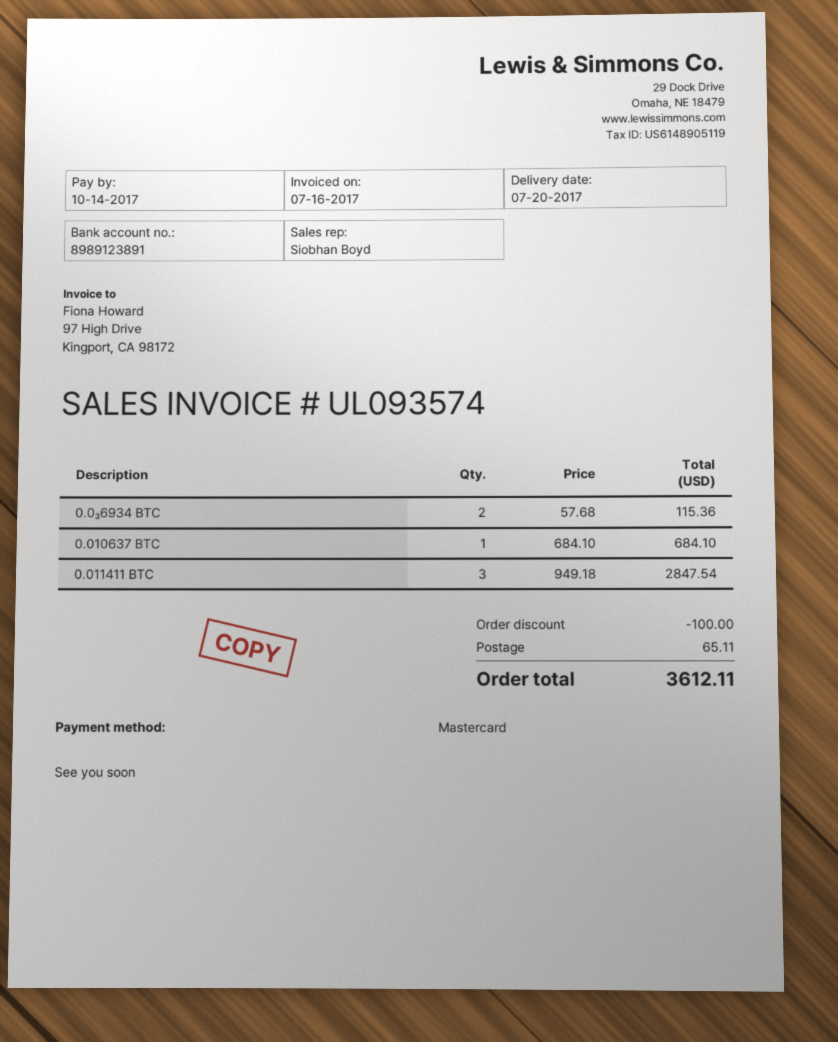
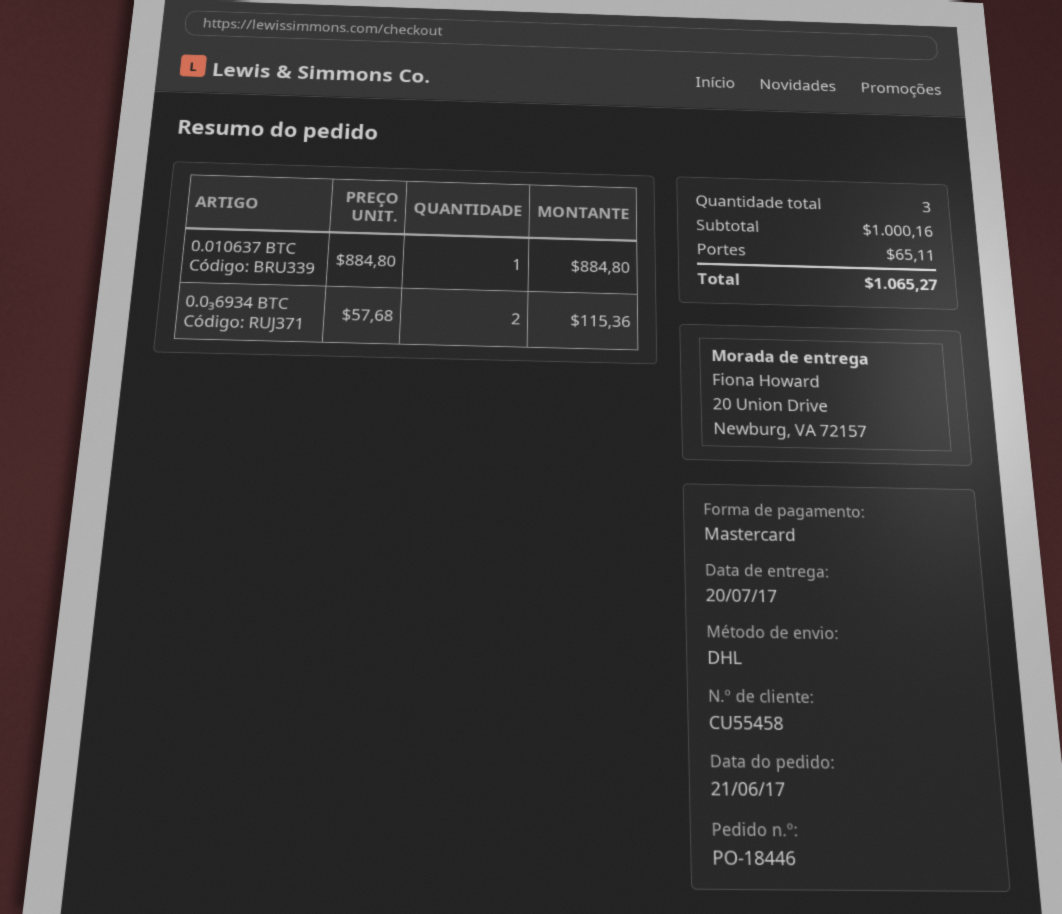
0.010637 BTC: 1 x 684.10 = 684.10 -> 1 x 884.80 = 884.80
0.011411 BTC: 3 x 949.18 = 2847.54 -> none
discount: 100.00 -> none
total: 3612.11 -> 1065.27

